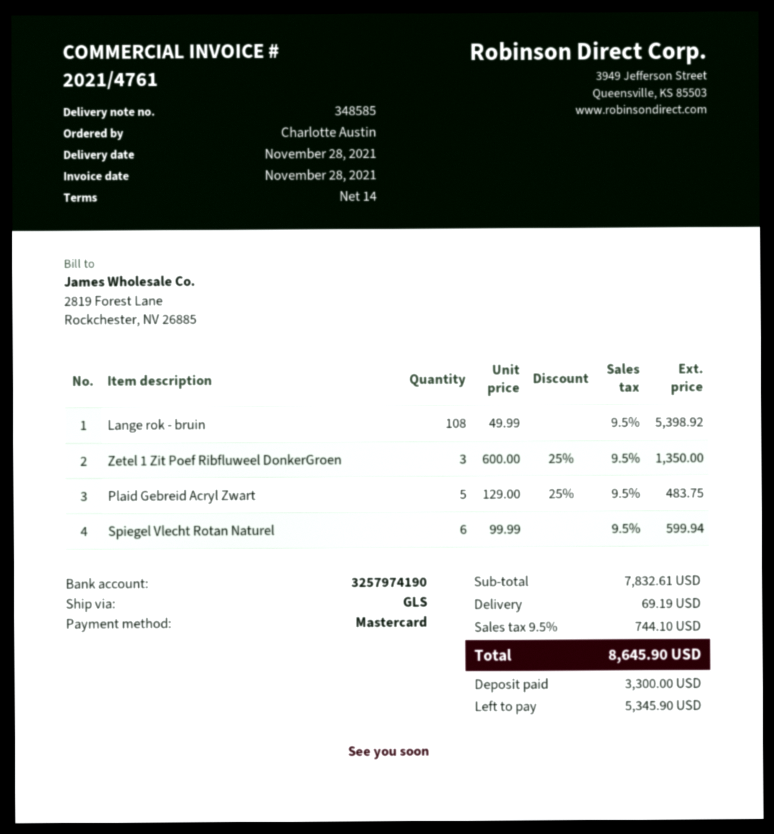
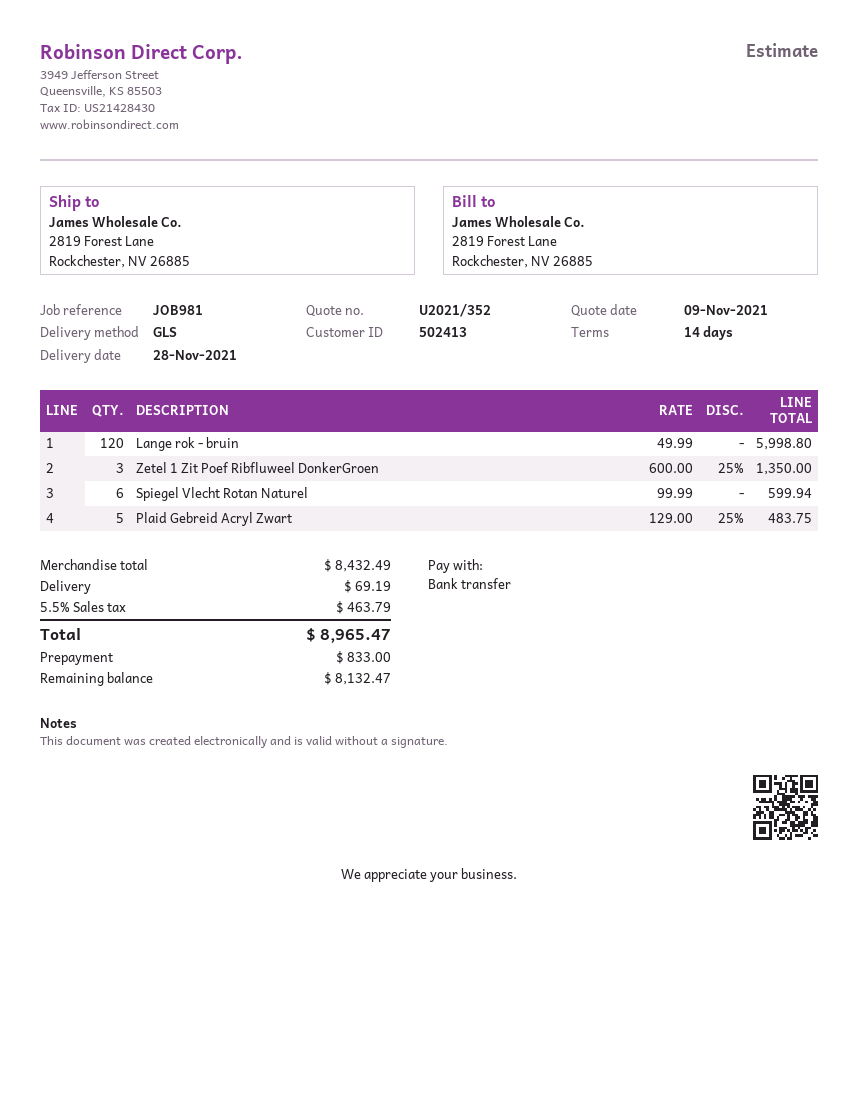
payment method: Mastercard -> bank transfer
Lange rok - bruin: 108 x 49.99 = 5398.92 -> 120 x 49.99 = 5998.80
subtotal: 7832.61 -> 8432.49
tax: 9.5% = 744.10 -> 5.5% = 463.79
total: 8645.90 -> 8965.47
deposit: 3300.00 -> 833.00
balance: 5345.90 -> 8132.47

